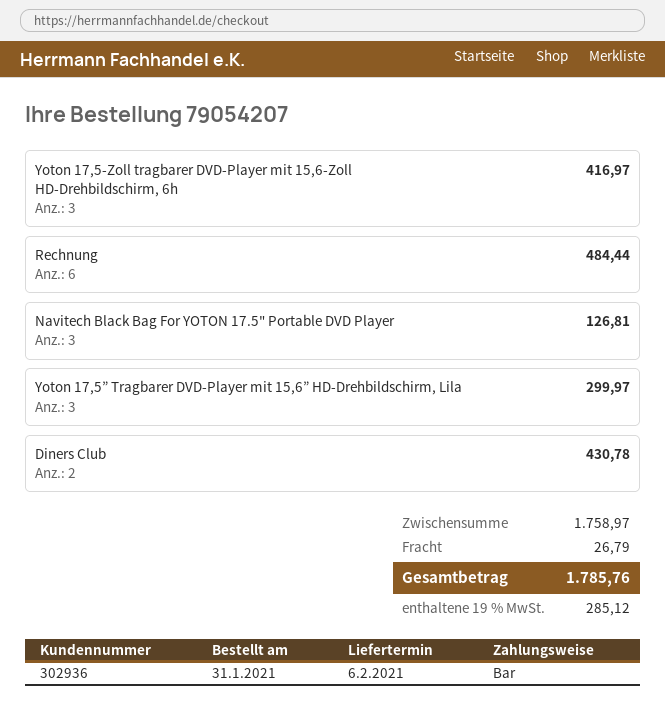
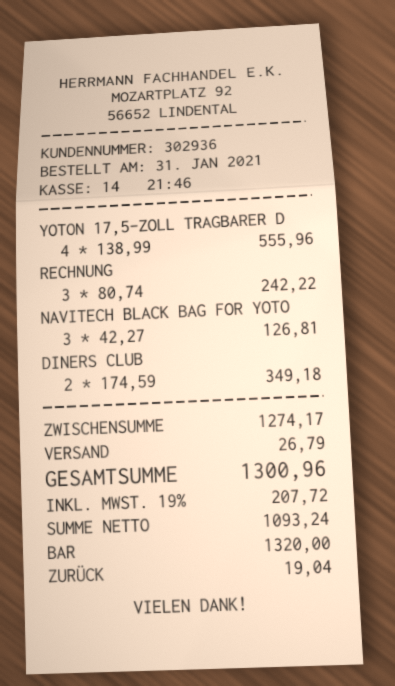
Yoton 17,5-Zoll tragbarer DVD-Player mit 15,6-Zoll HD-Drehbildschirm, 6h: 3 for 416.97 -> 4 for 555.96
Rechnung: 6 for 484.44 -> 3 for 242.22
Yoton 17,5” Tragbarer DVD-Player mit 15,6” HD-Drehbildschirm, Lila: 3 for 299.97 -> none
Diners Club: 2 for 430.78 -> 2 for 349.18
subtotal: 1758.97 -> 1274.17
tax: 19% = 285.12 -> 19% = 207.72
total: 1785.76 -> 1300.96

